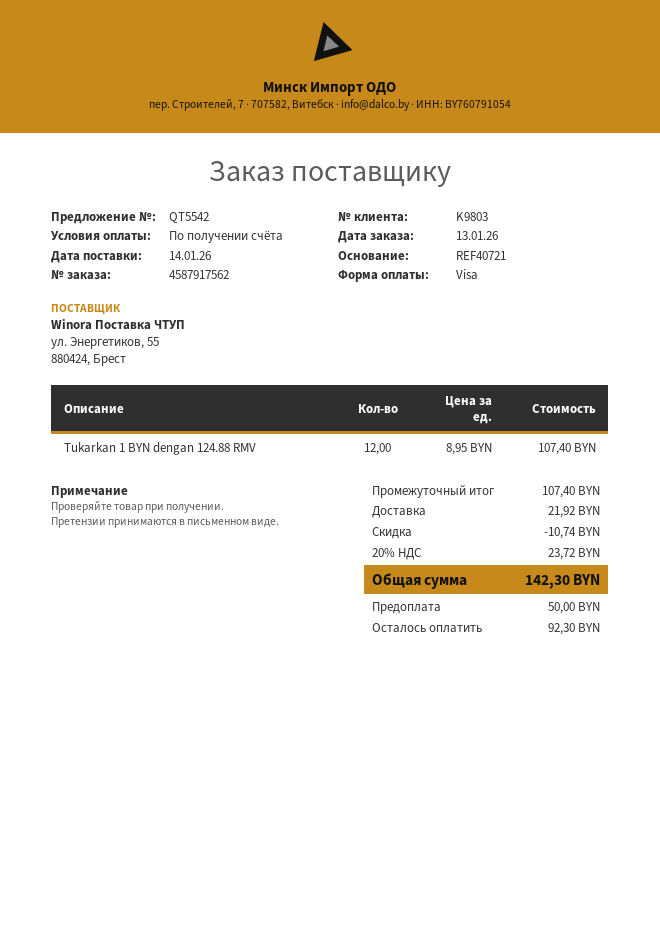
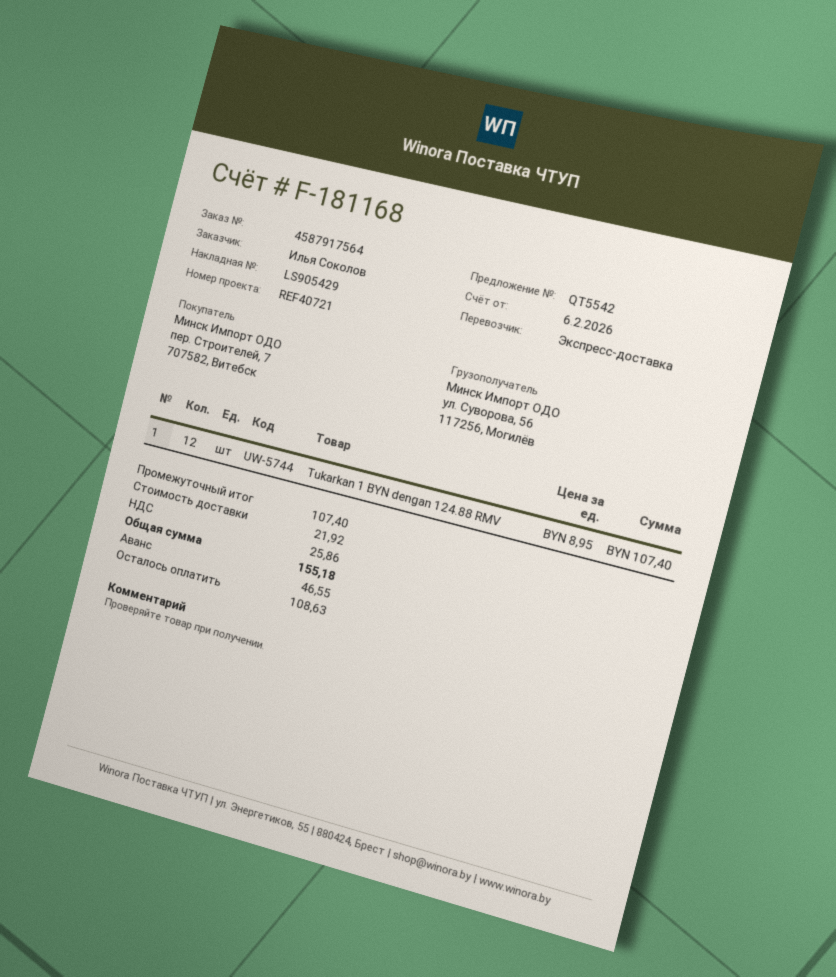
order number: 4587917562 -> 4587917564
discount: 10.74 -> none
tax: 23.72 -> 25.86
total: 142.30 -> 155.18
deposit: 50.00 -> 46.55
balance: 92.30 -> 108.63

